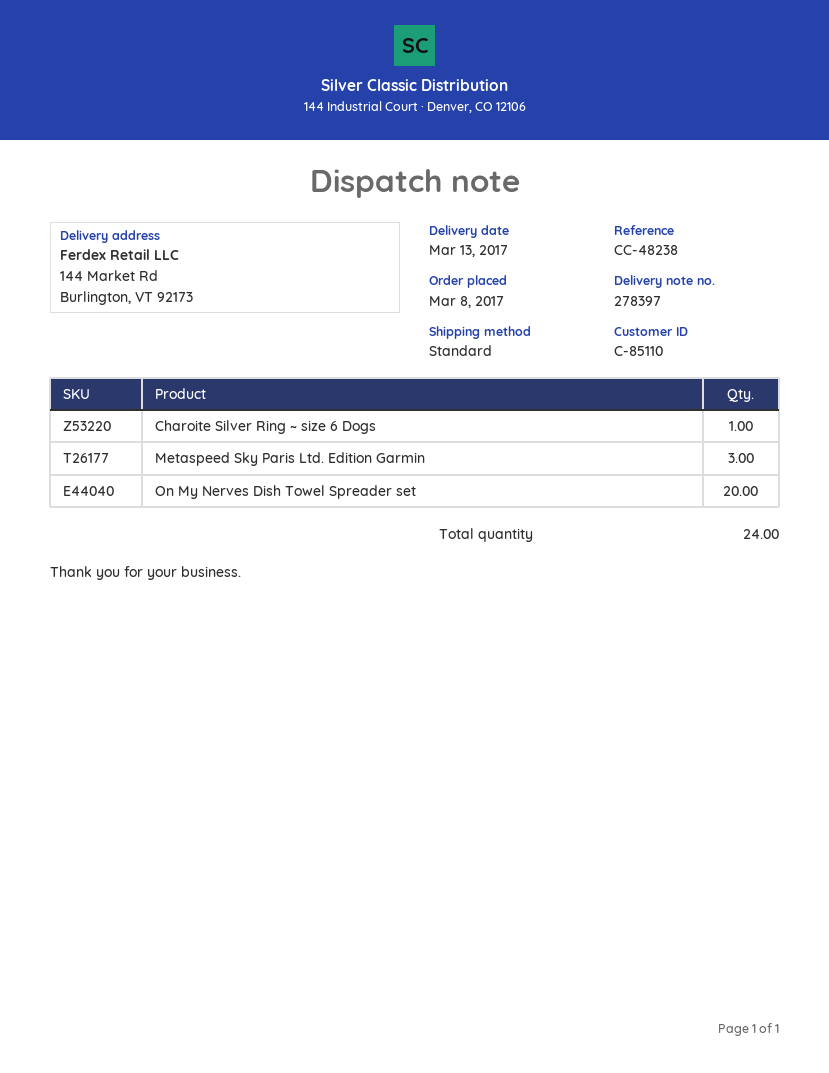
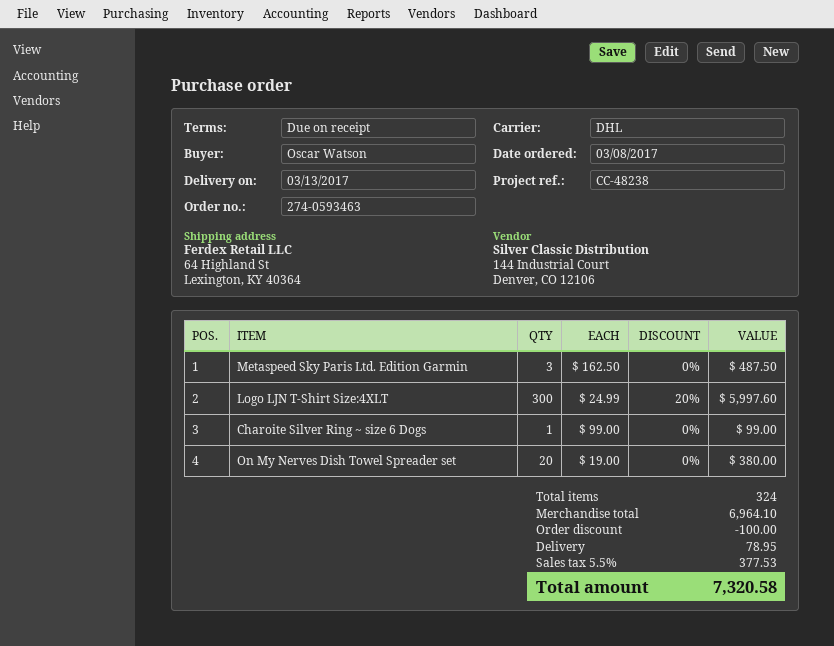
shipping method: standard -> DHL
ship to: 144 Market Rd, Burlington, VT 92173 -> 64 Highland St, Lexington, KY 40364
Logo LJN T-Shirt Size:4XLT: none -> 300
total quantity: 24 -> 324

